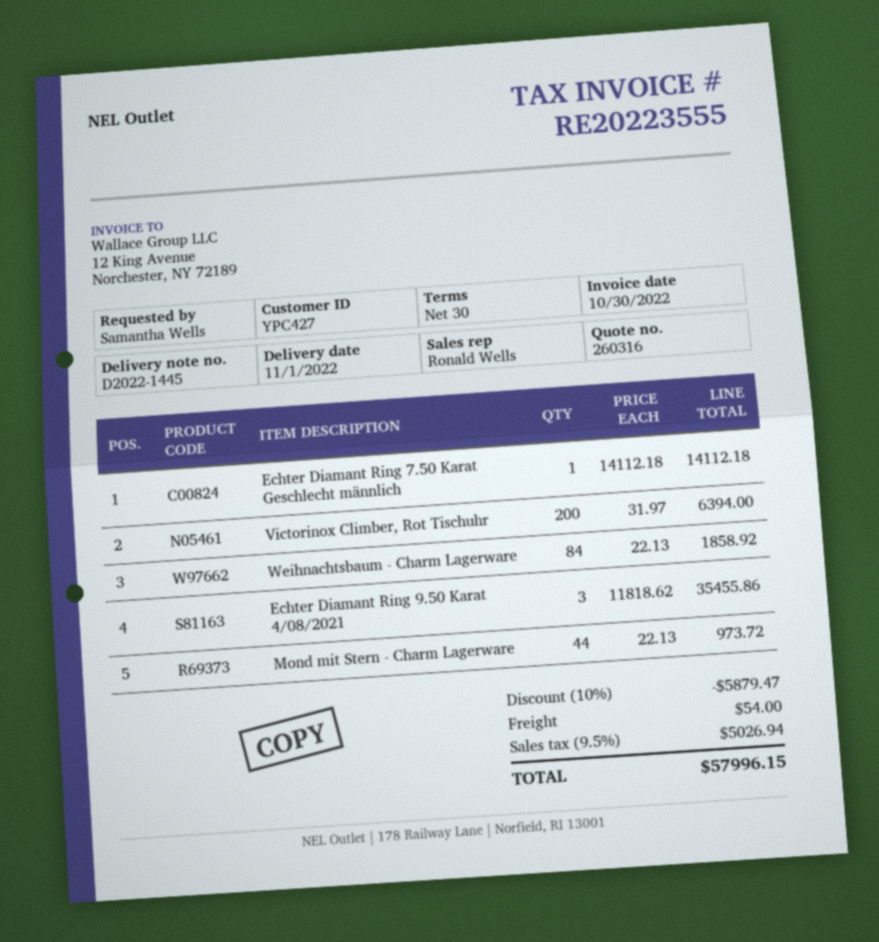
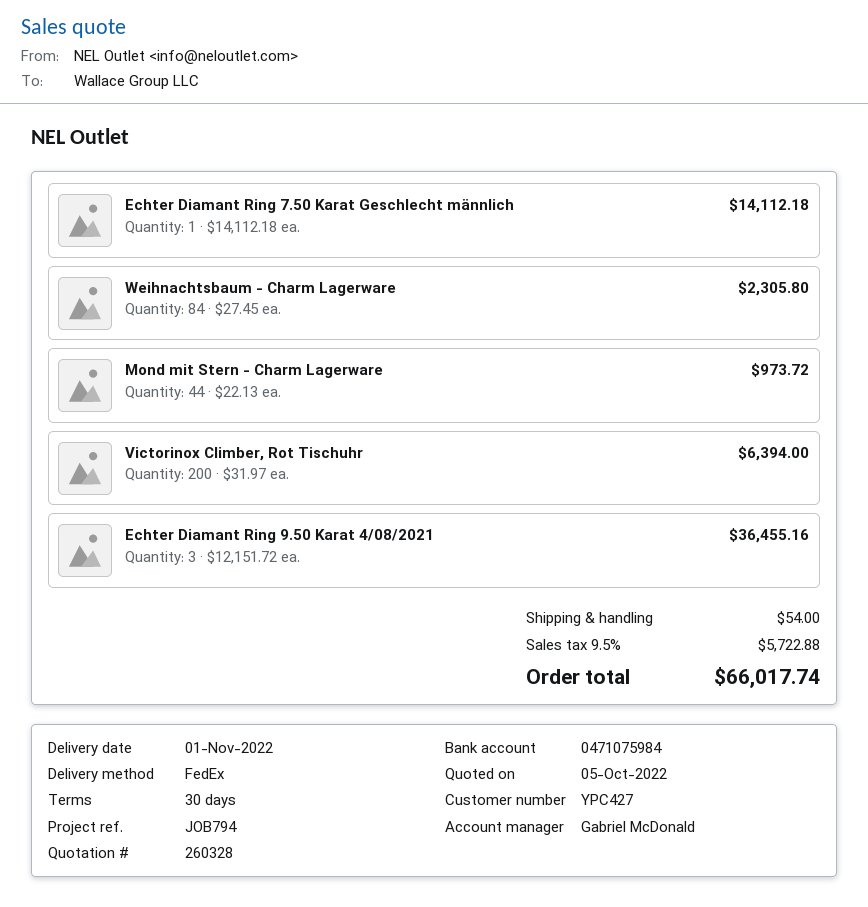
quote number: 260316 -> 260328
sales rep: Ronald Wells -> Gabriel McDonald
Weihnachtsbaum - Charm Lagerware: 84 x 22.13 = 1858.92 -> 84 x 27.45 = 2305.80
Echter Diamant Ring 9.50 Karat 4/08/2021: 3 x 11818.62 = 35455.86 -> 3 x 12151.72 = 36455.16
discount: 10% = 5879.47 -> none
tax: 9.5% = 5026.94 -> 9.5% = 5722.88
total: 57996.15 -> 66017.74

